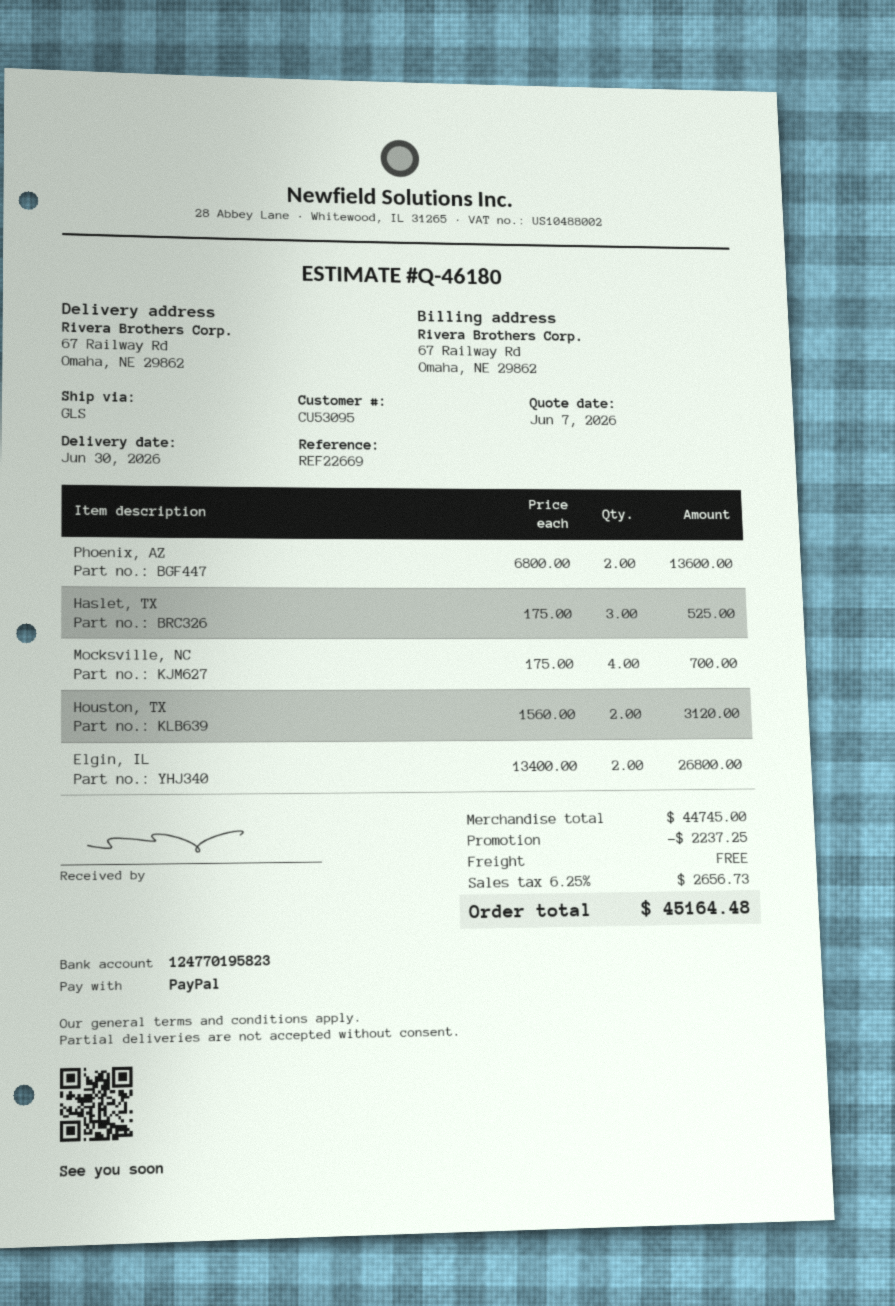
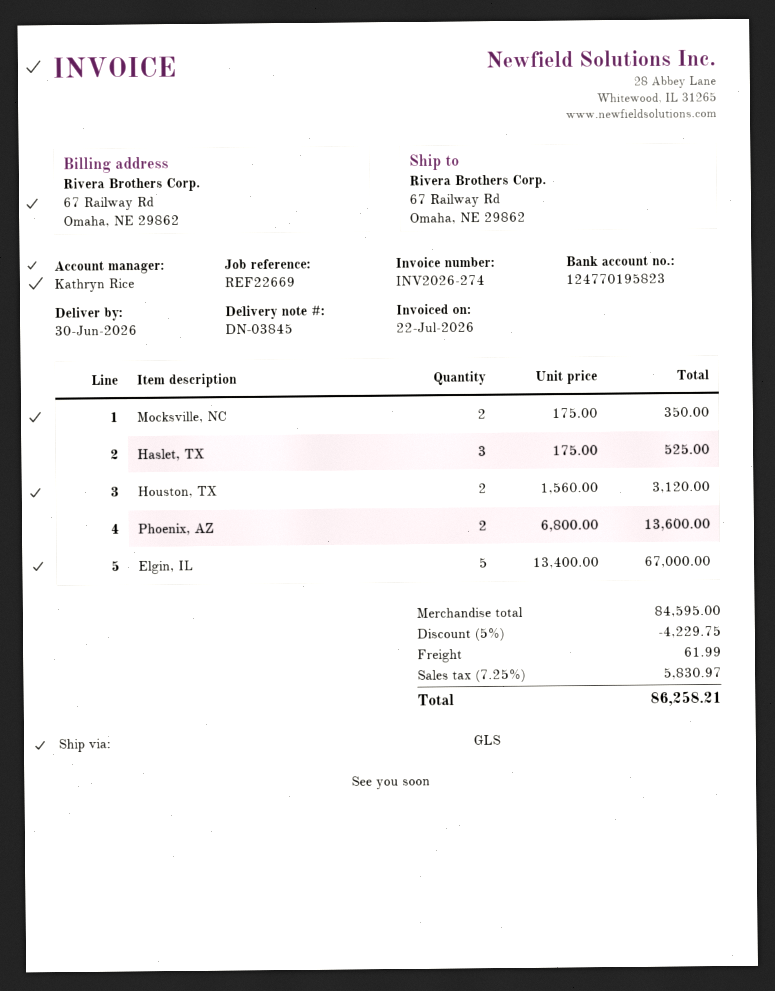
Mocksville, NC: 4 x 175.00 = 700.00 -> 2 x 175.00 = 350.00
Elgin, IL: 2 x 13400.00 = 26800.00 -> 5 x 13400.00 = 67000.00
subtotal: 44745.00 -> 84595.00
discount: 2237.25 -> 4229.75
shipping: 0.00 -> 61.99
tax: 6.25% = 2656.73 -> 7.25% = 5830.97
total: 45164.48 -> 86258.21

